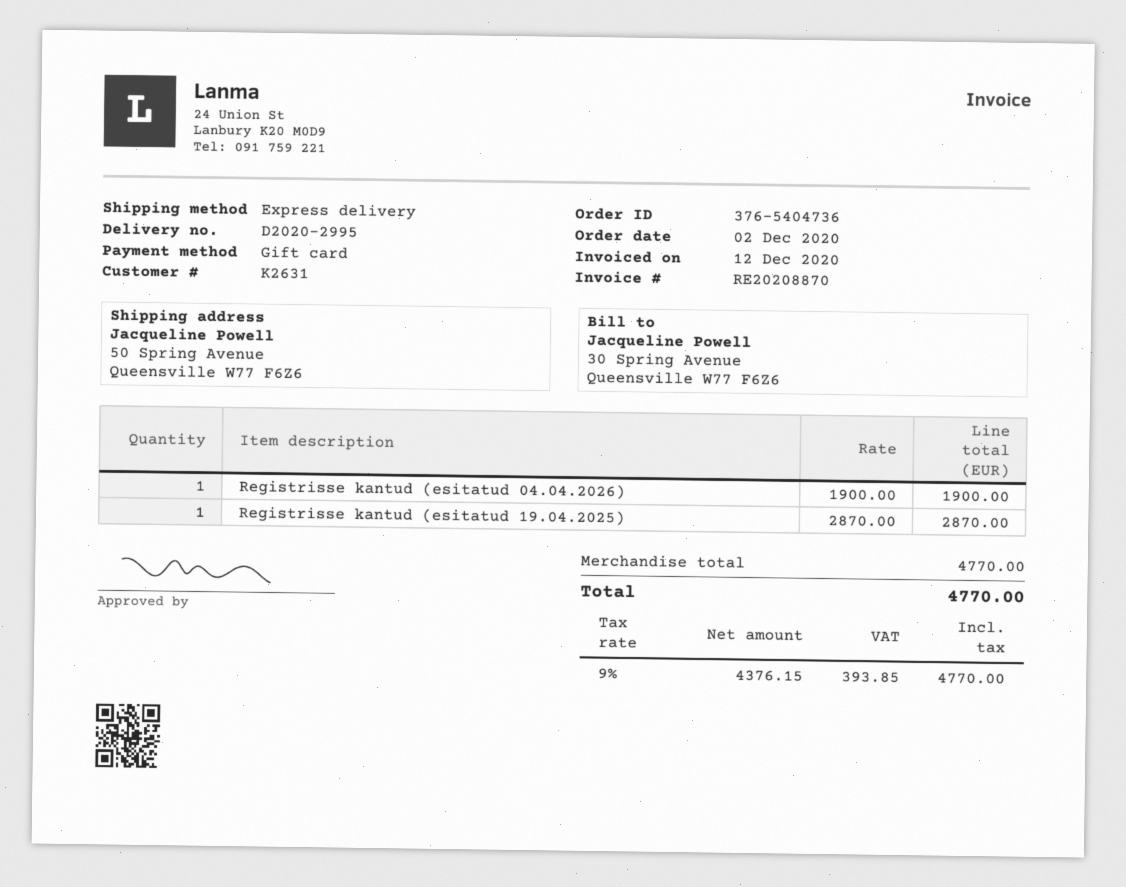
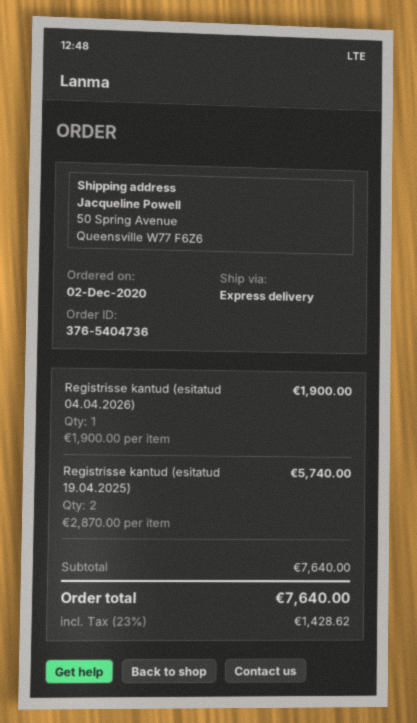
Registrisse kantud (esitatud 19.04.2025): 1 x 2870.00 = 2870.00 -> 2 x 2870.00 = 5740.00
subtotal: 4770.00 -> 7640.00
tax: 9% = 393.85 -> 23% = 1428.62
total: 4770.00 -> 7640.00

